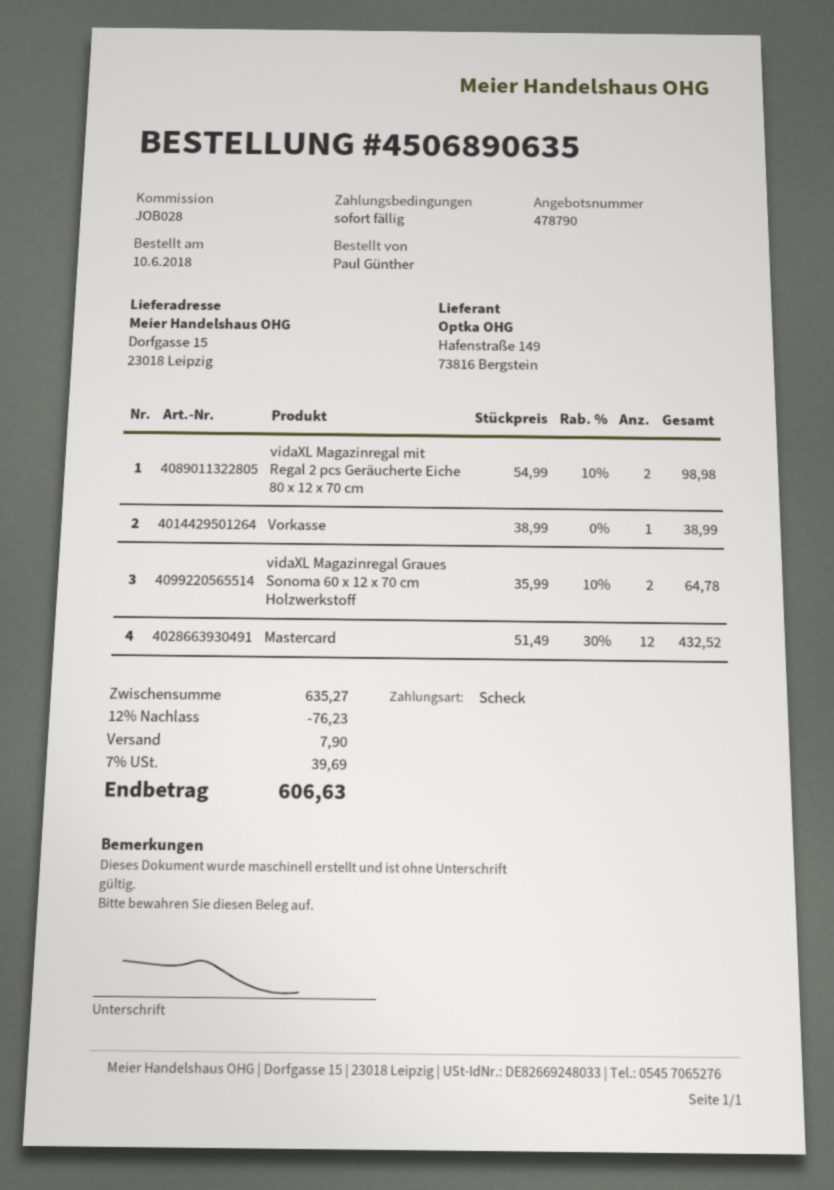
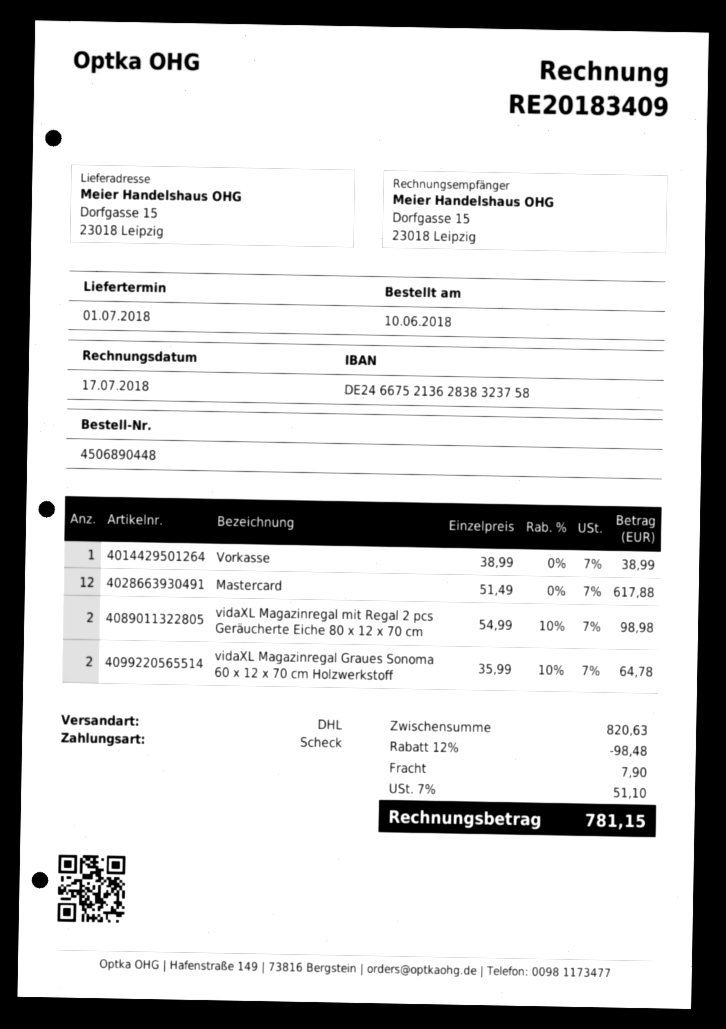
order number: 4506890635 -> 4506890448
Mastercard: 12 x 51.49 - 30% = 432.52 -> 12 x 51.49 = 617.88
subtotal: 635.27 -> 820.63
discount: 12% = 76.23 -> 12% = 98.48
tax: 7% = 39.69 -> 7% = 51.10
total: 606.63 -> 781.15

